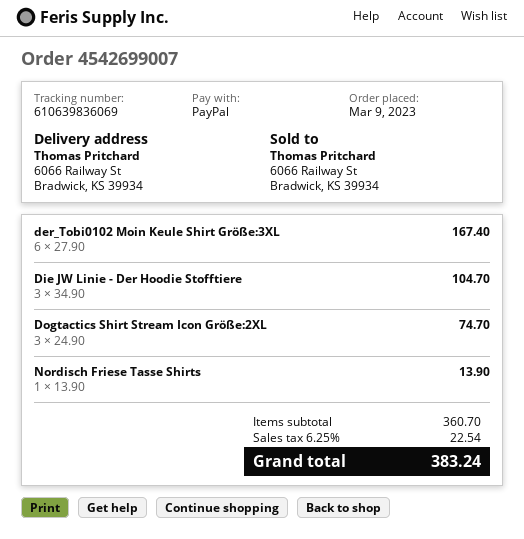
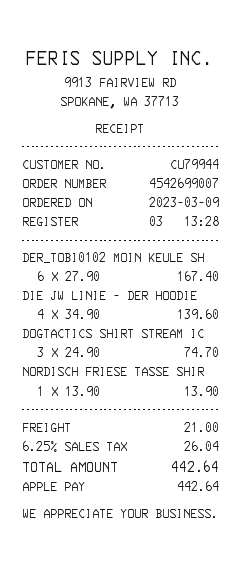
payment method: PayPal -> Apple Pay
Die JW Linie - Der Hoodie Stofftiere: 3 x 34.90 = 104.70 -> 4 x 34.90 = 139.60
shipping: none -> 21.00
tax: 6.25% = 22.54 -> 6.25% = 26.04
total: 383.24 -> 442.64

